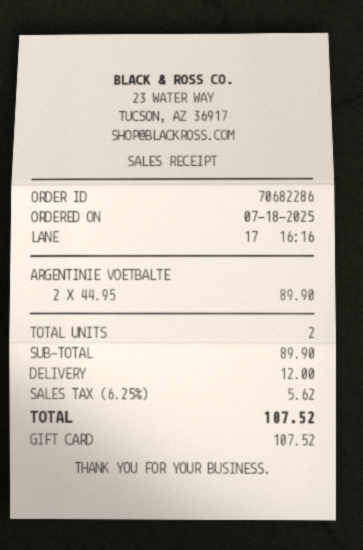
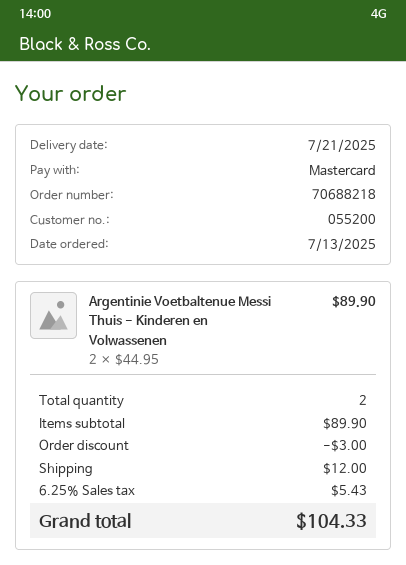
order number: 70682286 -> 70688218
order date: 2025-07-18 -> 2025-07-13
payment method: gift card -> Mastercard
discount: none -> 3.00
tax: 6.25% = 5.62 -> 6.25% = 5.43
total: 107.52 -> 104.33

